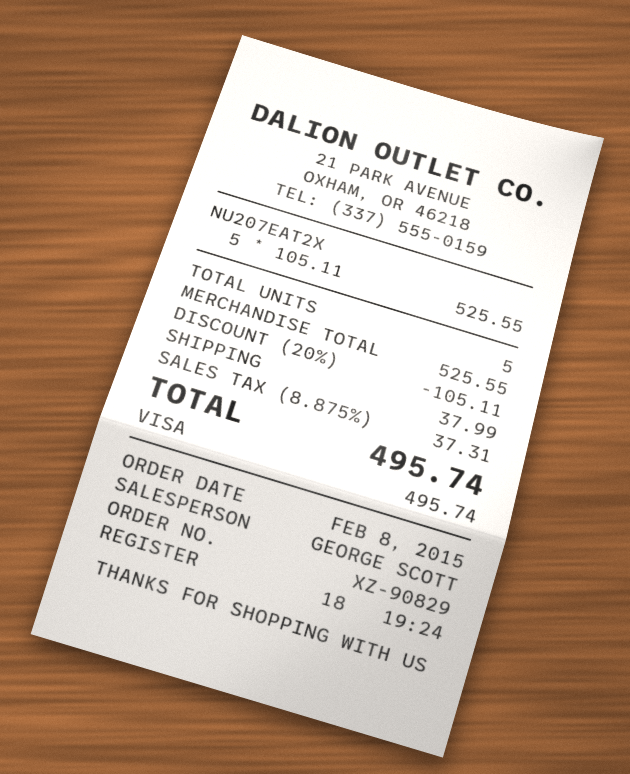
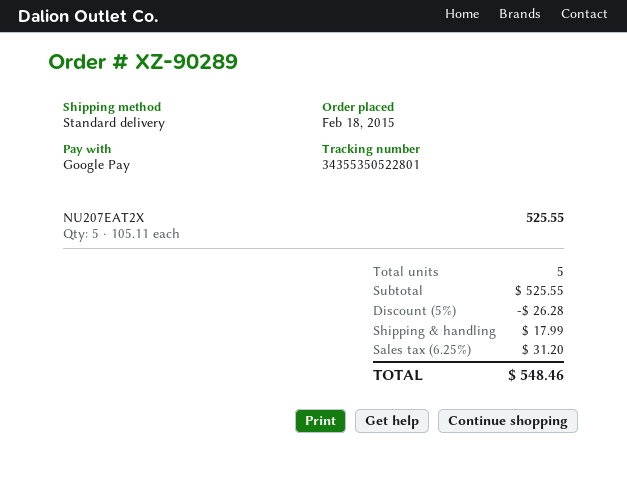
order number: XZ-90829 -> XZ-90289
order date: 2015-02-08 -> 2015-02-18
payment method: Visa -> Google Pay
discount: 20% = 105.11 -> 5% = 26.28
shipping: 37.99 -> 17.99
tax: 8.875% = 37.31 -> 6.25% = 31.20
total: 495.74 -> 548.46

